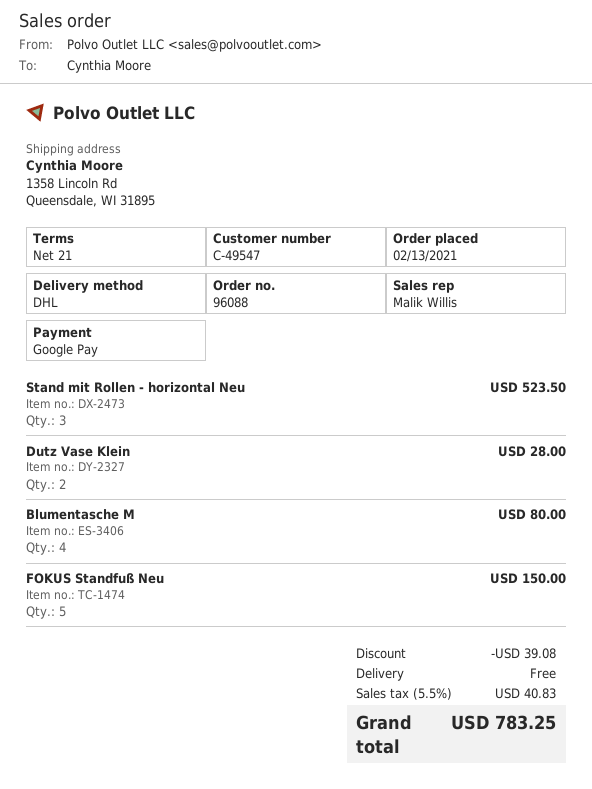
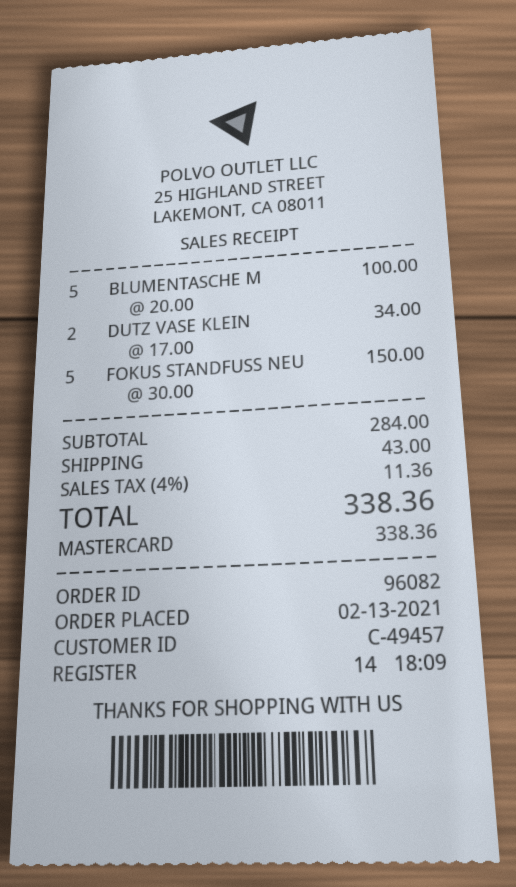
order number: 96088 -> 96082
customer number: C-49547 -> C-49457
payment method: Google Pay -> Mastercard
Stand mit Rollen - horizontal Neu: 3 for 523.50 -> none
Dutz Vase Klein: 2 for 28.00 -> 2 for 34.00
Blumentasche M: 4 for 80.00 -> 5 for 100.00
discount: 39.08 -> none
shipping: 0.00 -> 43.00
tax: 5.5% = 40.83 -> 4% = 11.36
total: 783.25 -> 338.36

